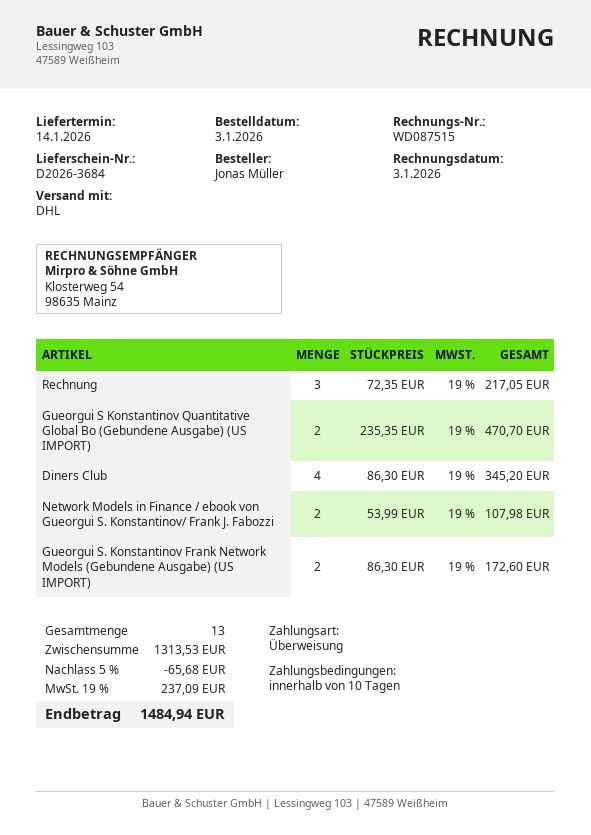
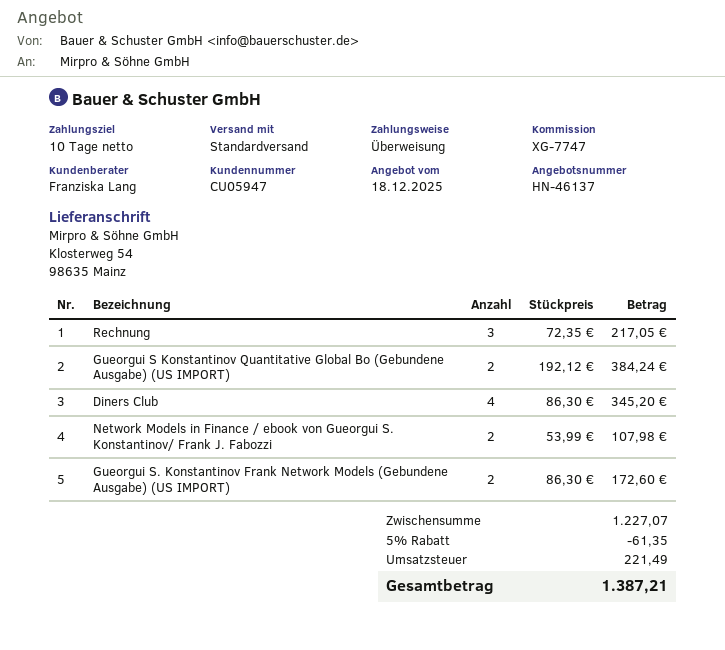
shipping method: DHL -> standard
Gueorgui S Konstantinov Quantitative Global Bo (Gebundene Ausgabe) (US IMPORT): 2 x 235.35 = 470.70 -> 2 x 192.12 = 384.24
subtotal: 1313.53 -> 1227.07
discount: 5% = 65.68 -> 5% = 61.35
tax: 237.09 -> 221.49
total: 1484.94 -> 1387.21

